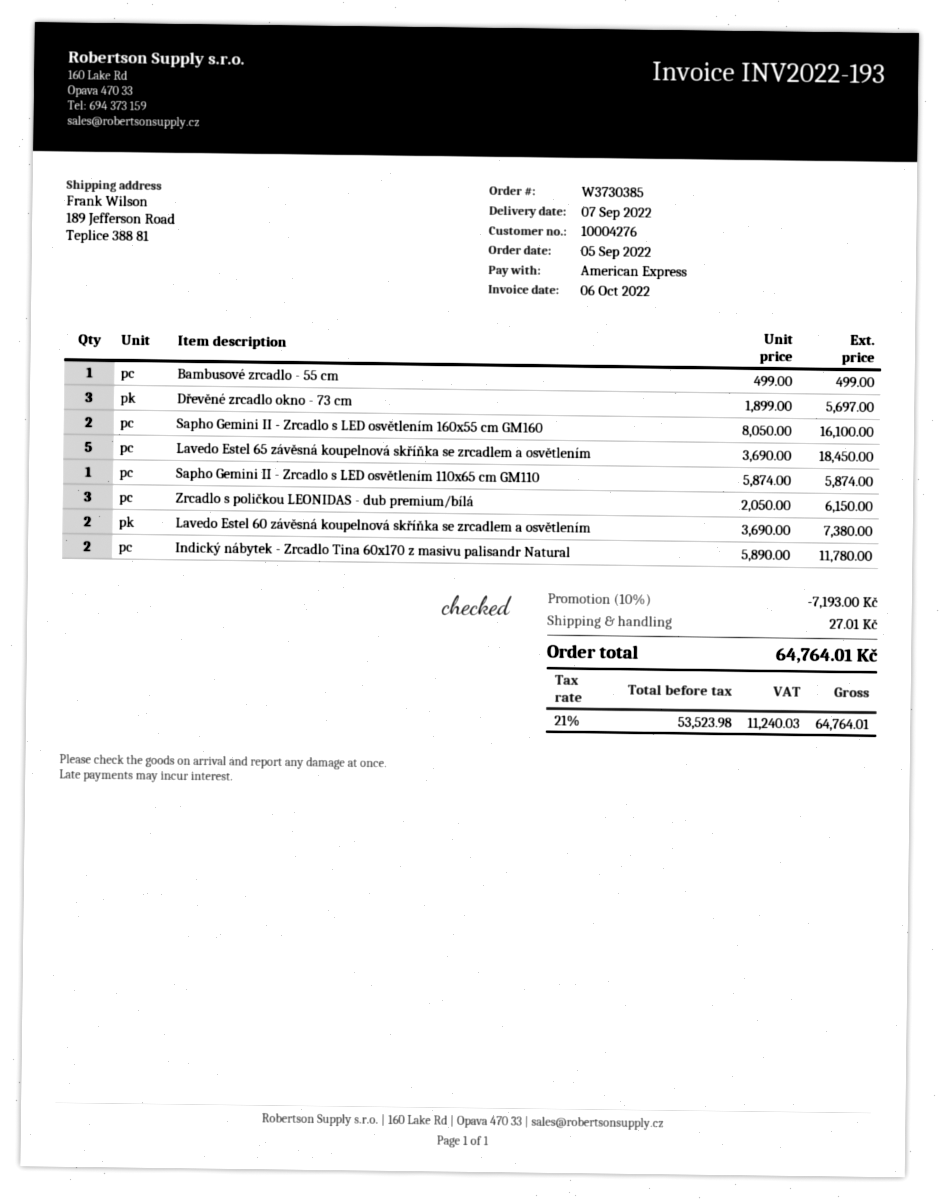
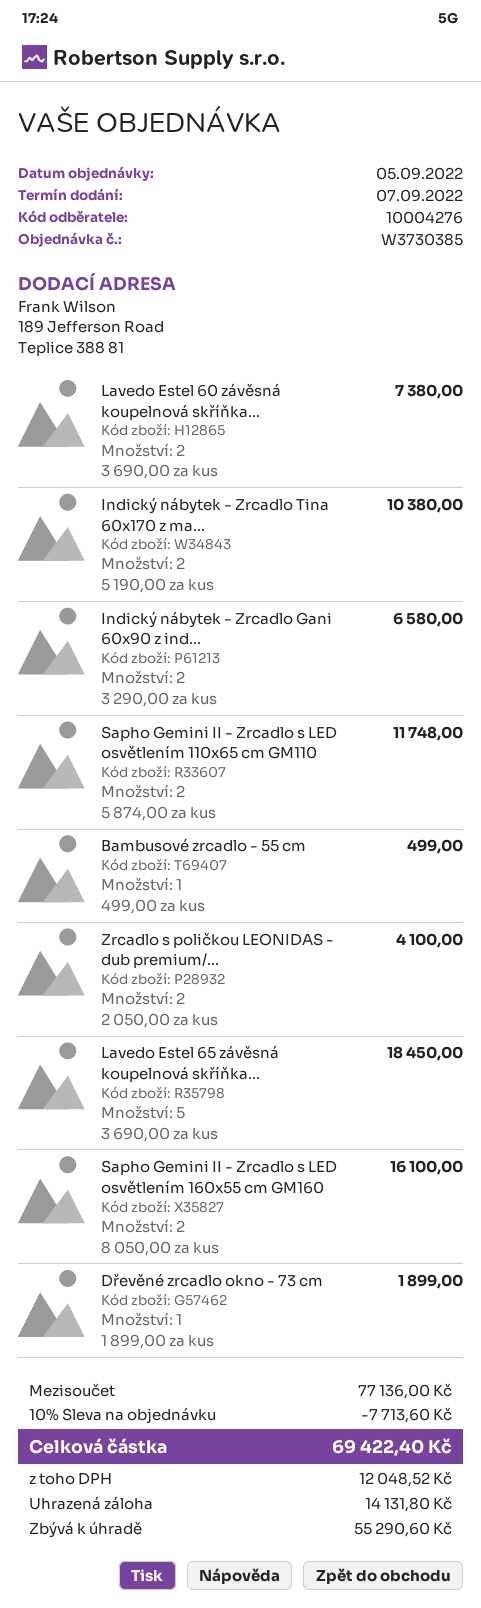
Dřevěné zrcadlo okno - 73 cm: 3 x 1899.00 = 5697.00 -> 1 x 1899.00 = 1899.00
Sapho Gemini II - Zrcadlo s LED osvětlením 110x65 cm GM110: 1 x 5874.00 = 5874.00 -> 2 x 5874.00 = 11748.00
Zrcadlo s poličkou LEONIDAS - dub premium/bílá: 3 x 2050.00 = 6150.00 -> 2 x 2050.00 = 4100.00
Indický nábytek - Zrcadlo Tina 60x170 z masivu palisandr Natural: 2 x 5890.00 = 11780.00 -> 2 x 5190.00 = 10380.00
Indický nábytek - Zrcadlo Gani 60x90 z ind...: none -> 2 x 3290.00 = 6580.00
discount: 10% = 7193.00 -> 10% = 7713.60
shipping: 27.01 -> none
tax: 11240.03 -> 12048.52
total: 64764.01 -> 69422.40

